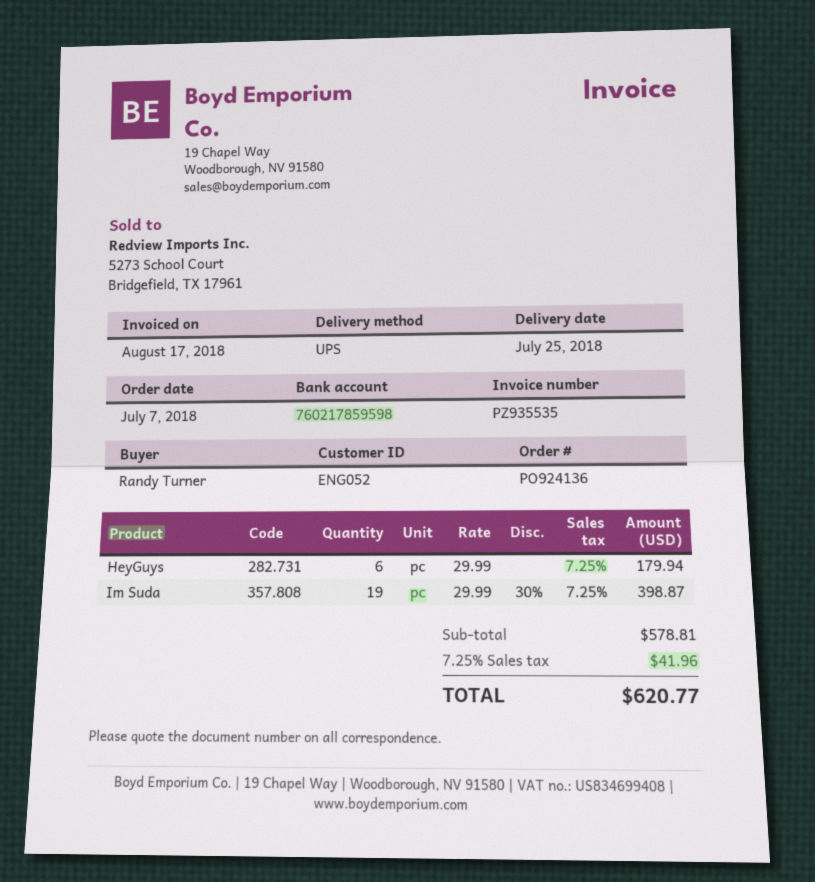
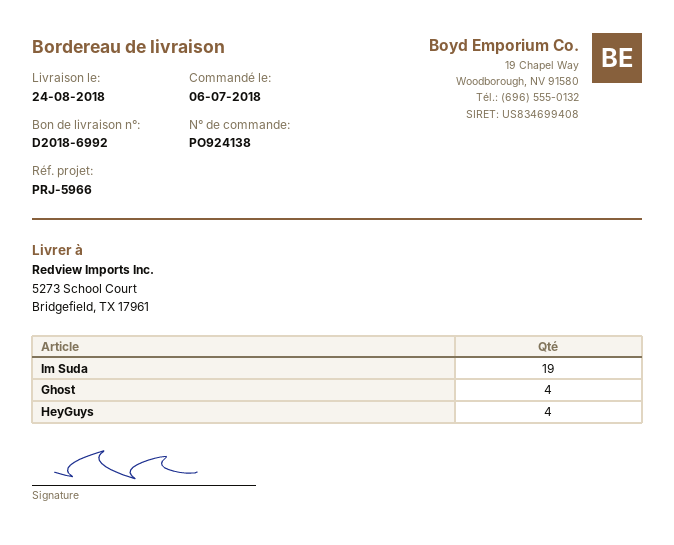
order number: PO924136 -> PO924138
order date: 2018-07-07 -> 2018-07-06
delivery date: 2018-07-25 -> 2018-08-24
HeyGuys: 6 -> 4
Ghost: none -> 4

